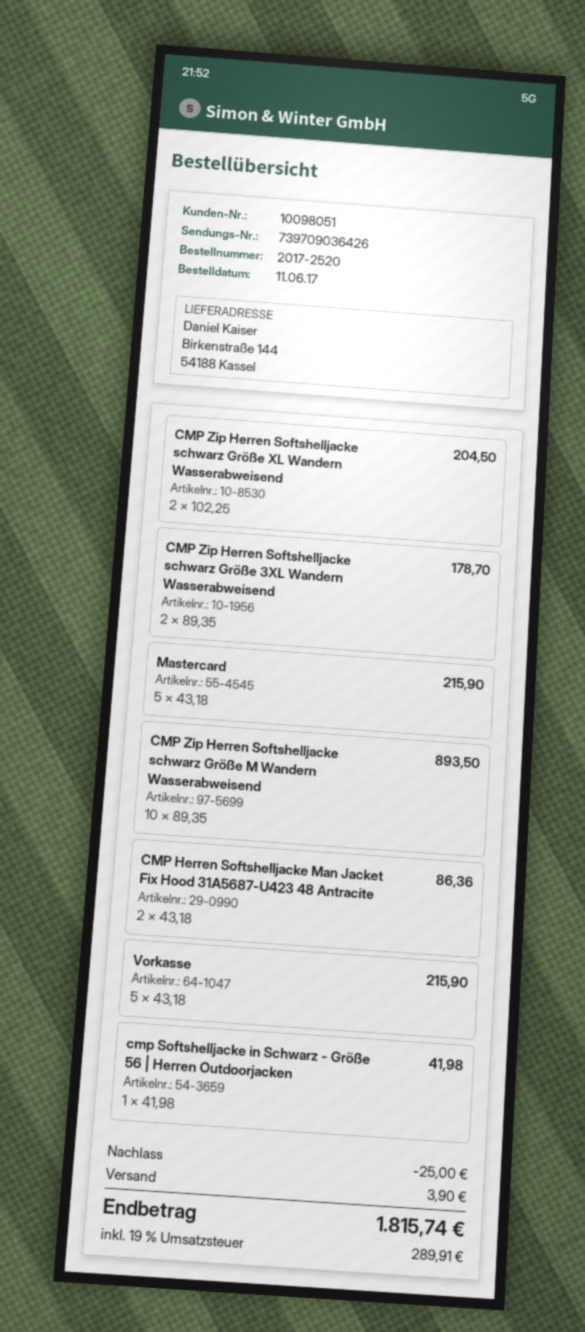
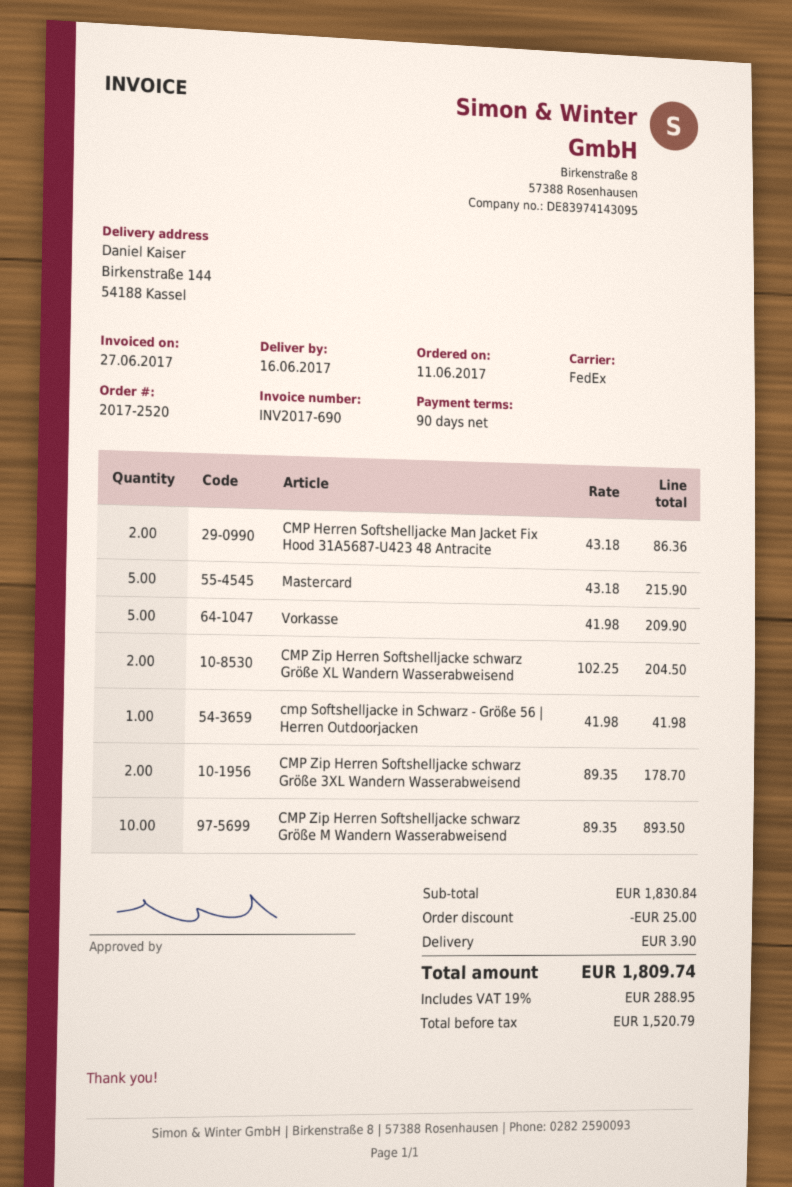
Vorkasse: 5 x 43.18 = 215.90 -> 5 x 41.98 = 209.90
tax: 19% = 289.91 -> 19% = 288.95
total: 1815.74 -> 1809.74

